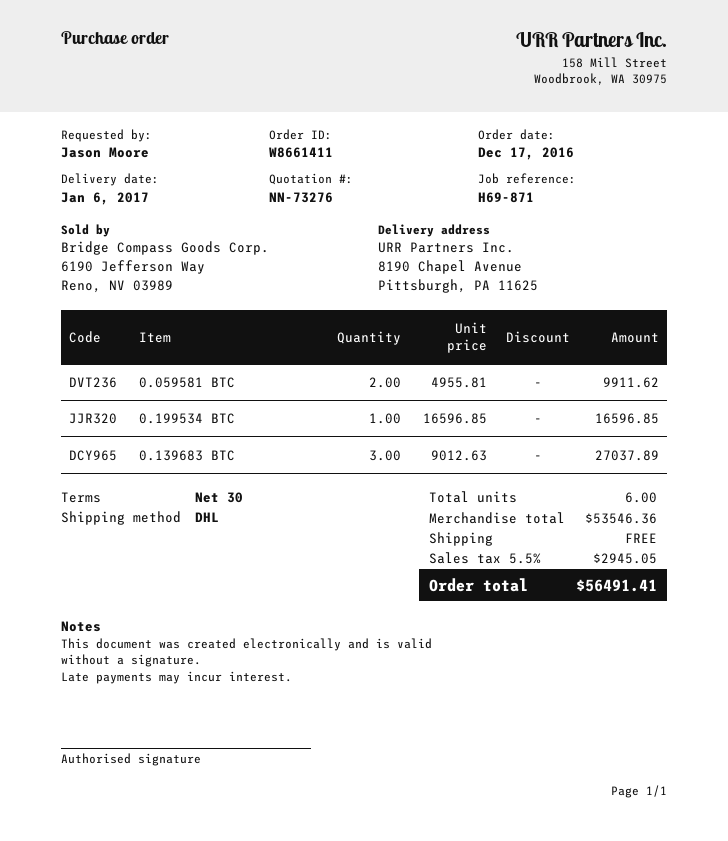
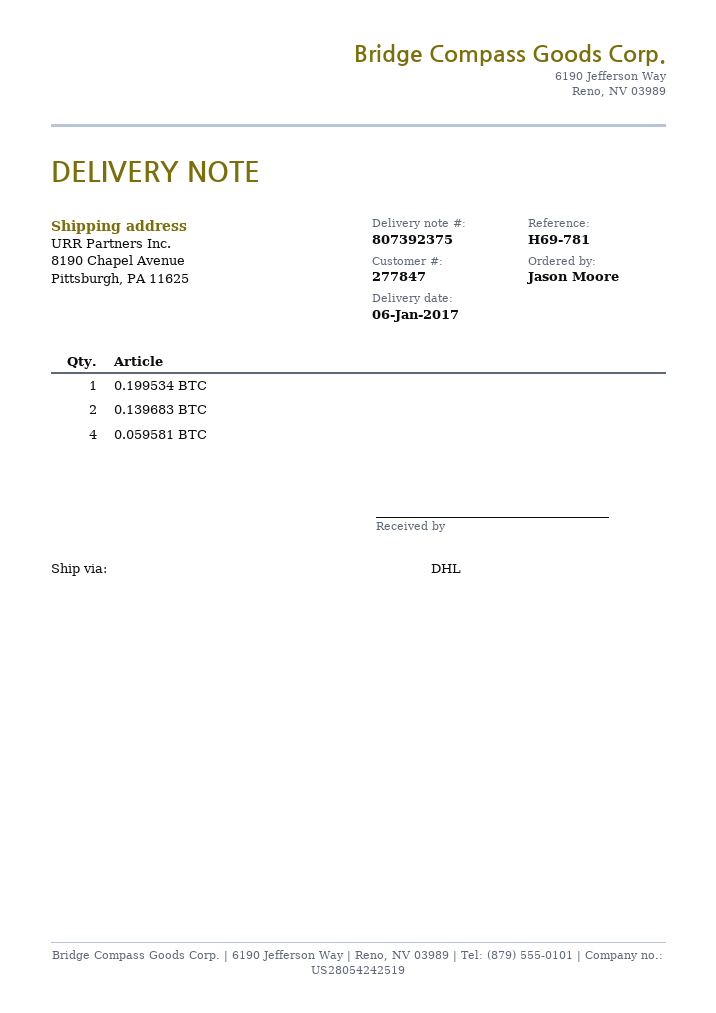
reference: H69-871 -> H69-781
0.059581 BTC: 2 -> 4
0.139683 BTC: 3 -> 2

